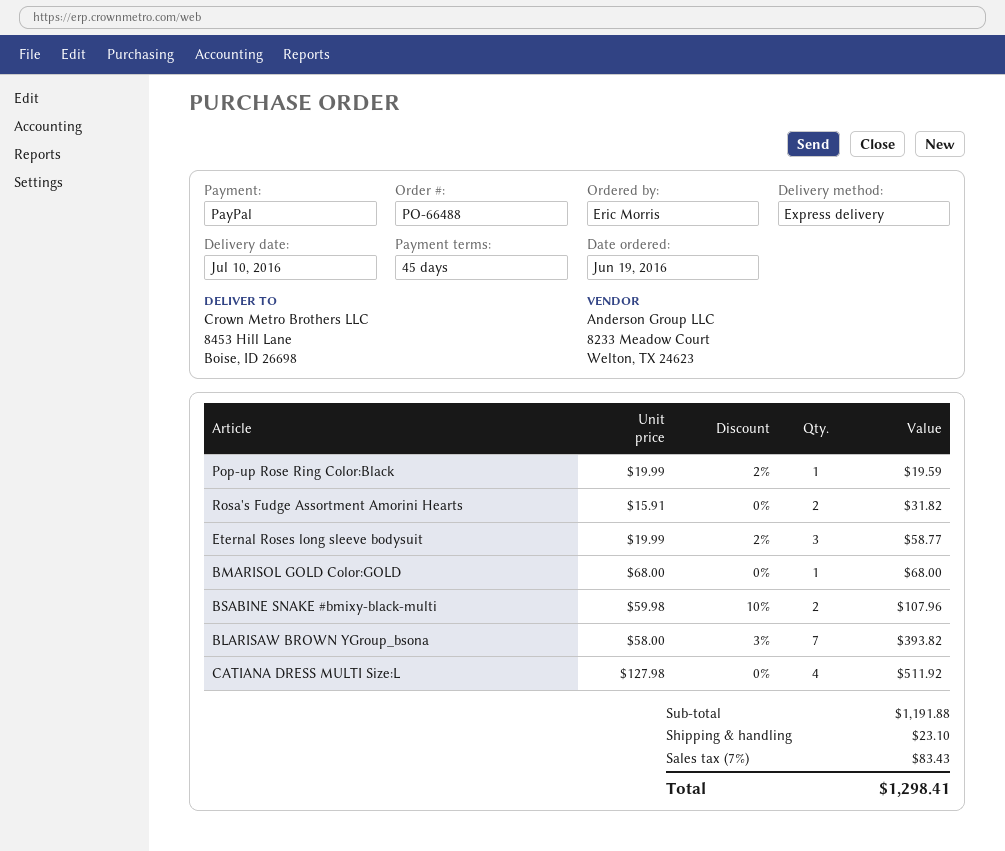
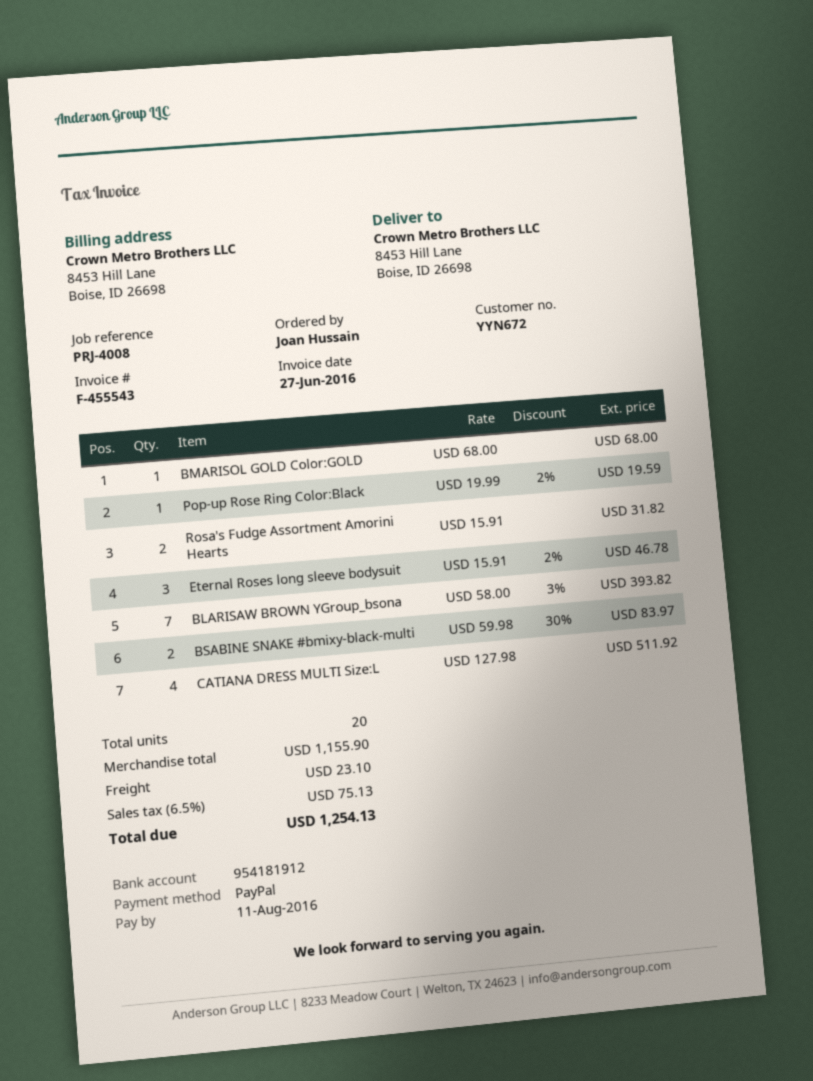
ordered by: Eric Morris -> Joan Hussain
Eternal Roses long sleeve bodysuit: 3 x 19.99 - 2% = 58.77 -> 3 x 15.91 - 2% = 46.78
BSABINE SNAKE #bmixy-black-multi: 2 x 59.98 - 10% = 107.96 -> 2 x 59.98 - 30% = 83.97
subtotal: 1191.88 -> 1155.90
tax: 7% = 83.43 -> 6.5% = 75.13
total: 1298.41 -> 1254.13

